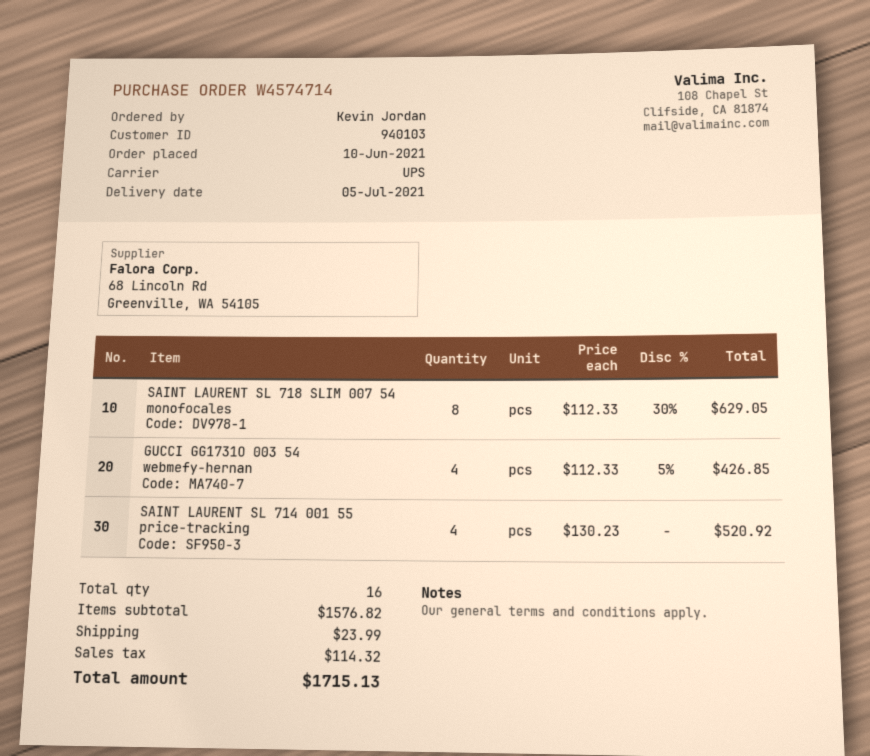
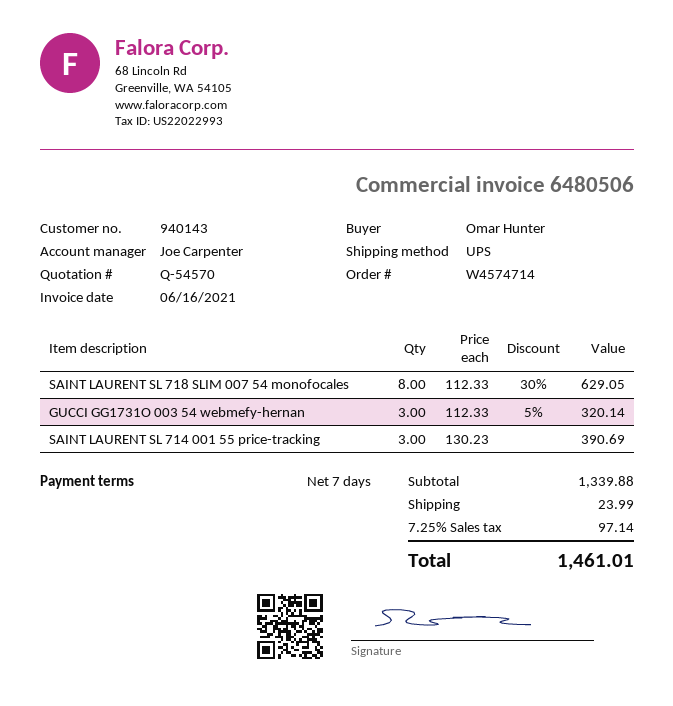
customer number: 940103 -> 940143
ordered by: Kevin Jordan -> Omar Hunter
GUCCI GG1731O 003 54 webmefy-hernan: 4 x 112.33 - 5% = 426.85 -> 3 x 112.33 - 5% = 320.14
SAINT LAURENT SL 714 001 55 price-tracking: 4 x 130.23 = 520.92 -> 3 x 130.23 = 390.69
subtotal: 1576.82 -> 1339.88
tax: 114.32 -> 97.14
total: 1715.13 -> 1461.01

